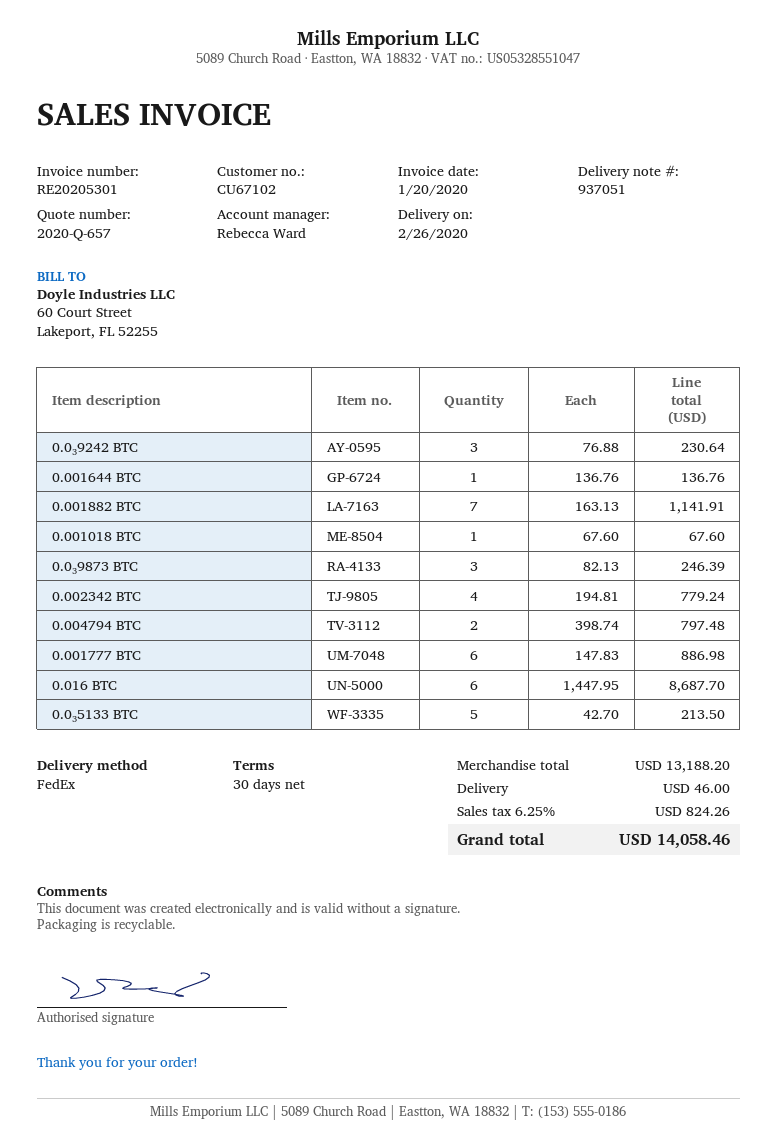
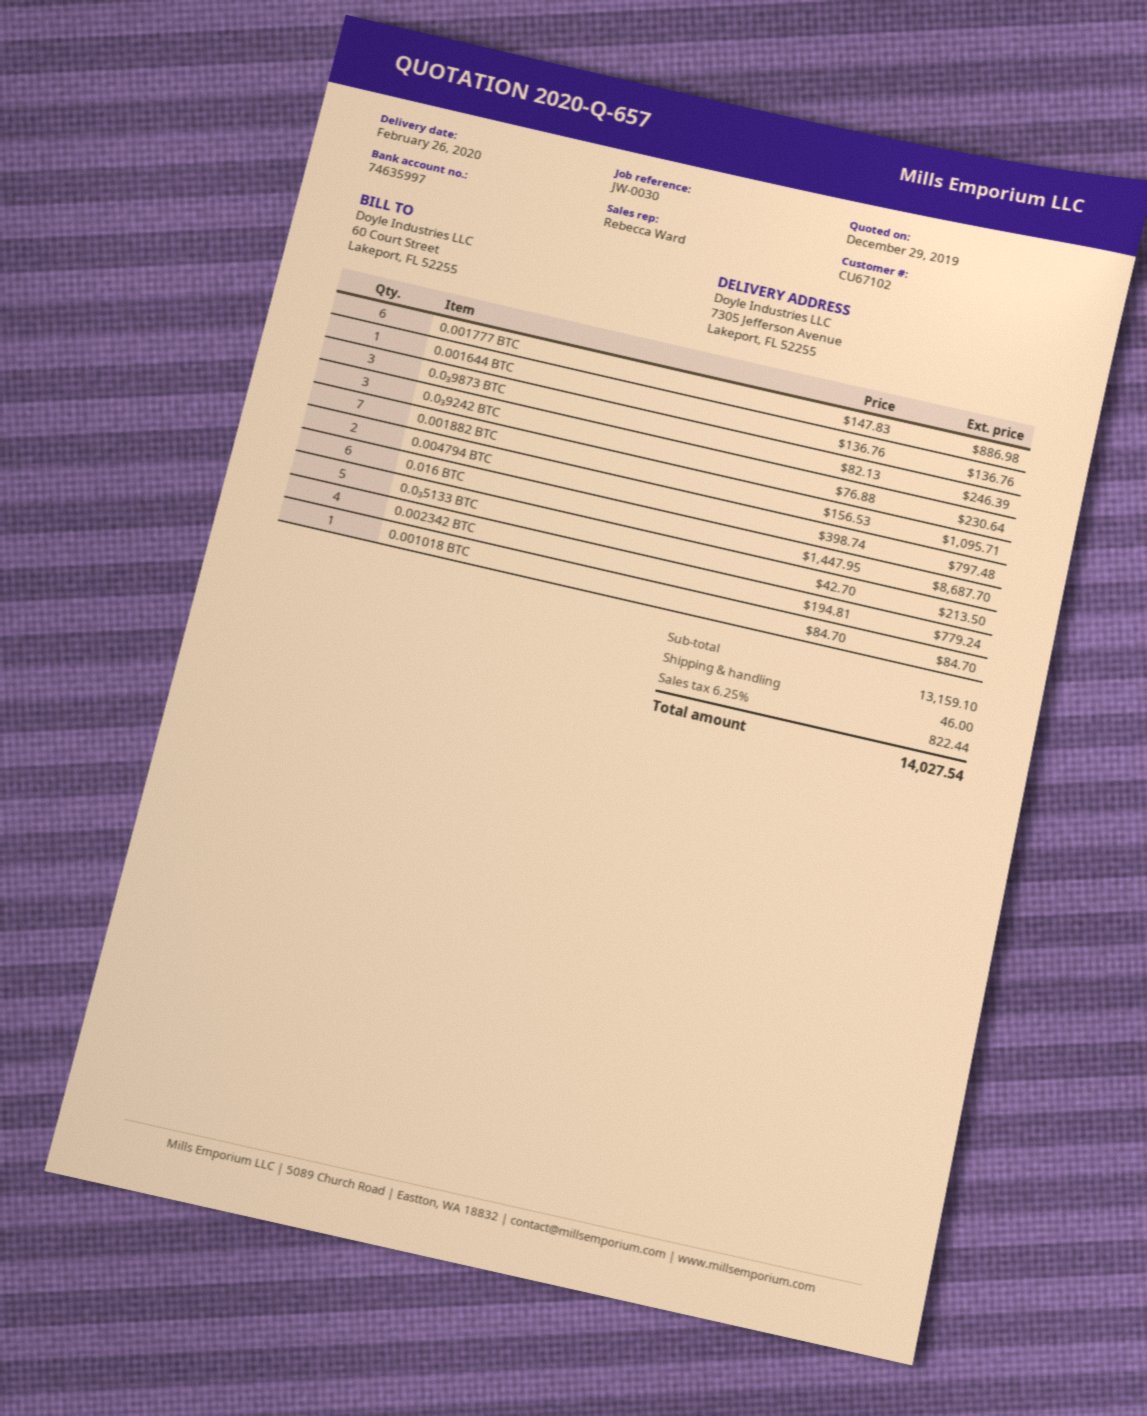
0.001882 BTC: 7 x 163.13 = 1141.91 -> 7 x 156.53 = 1095.71
0.001018 BTC: 1 x 67.60 = 67.60 -> 1 x 84.70 = 84.70
subtotal: 13188.20 -> 13159.10
tax: 6.25% = 824.26 -> 6.25% = 822.44
total: 14058.46 -> 14027.54

